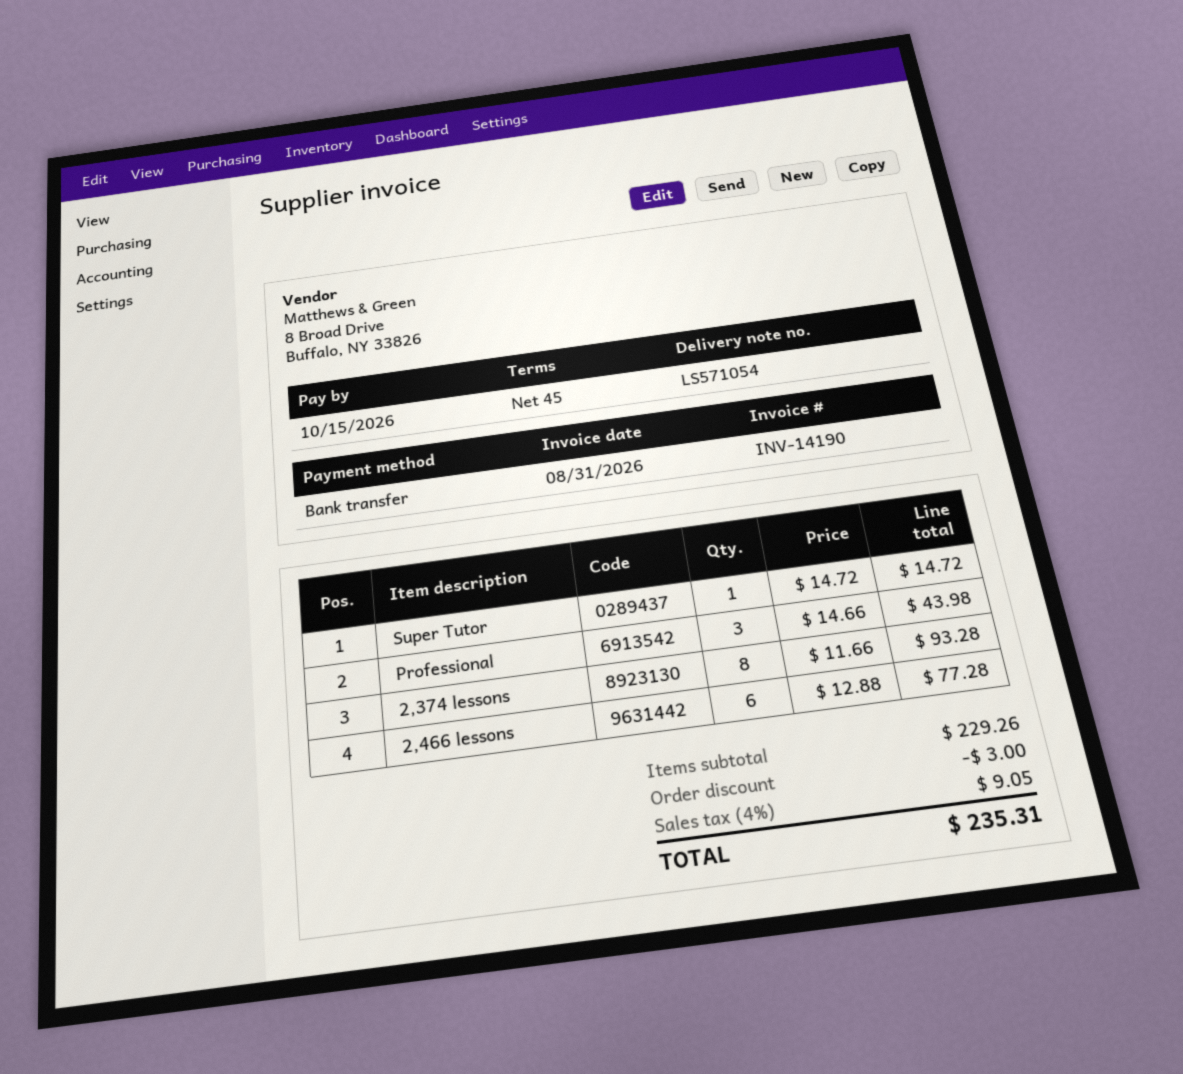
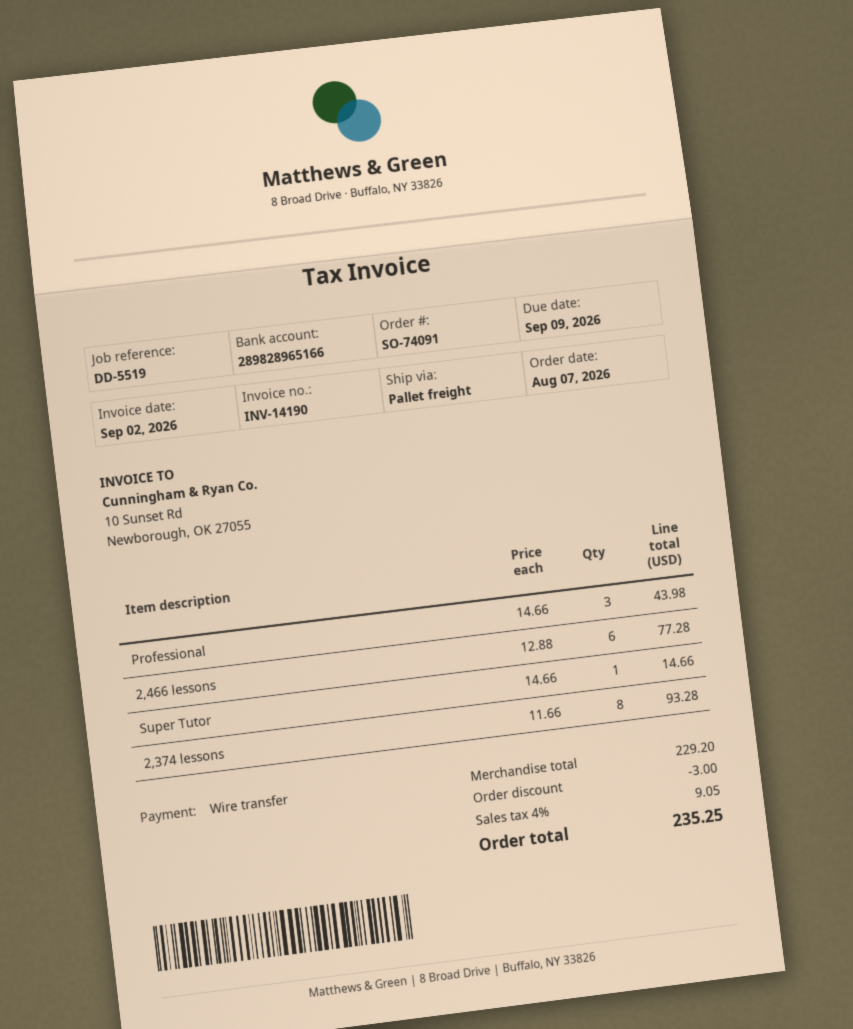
invoice date: 2026-08-31 -> 2026-09-02
due date: 2026-10-15 -> 2026-09-09
Super Tutor: 1 x 14.72 = 14.72 -> 1 x 14.66 = 14.66
subtotal: 229.26 -> 229.20
total: 235.31 -> 235.25

